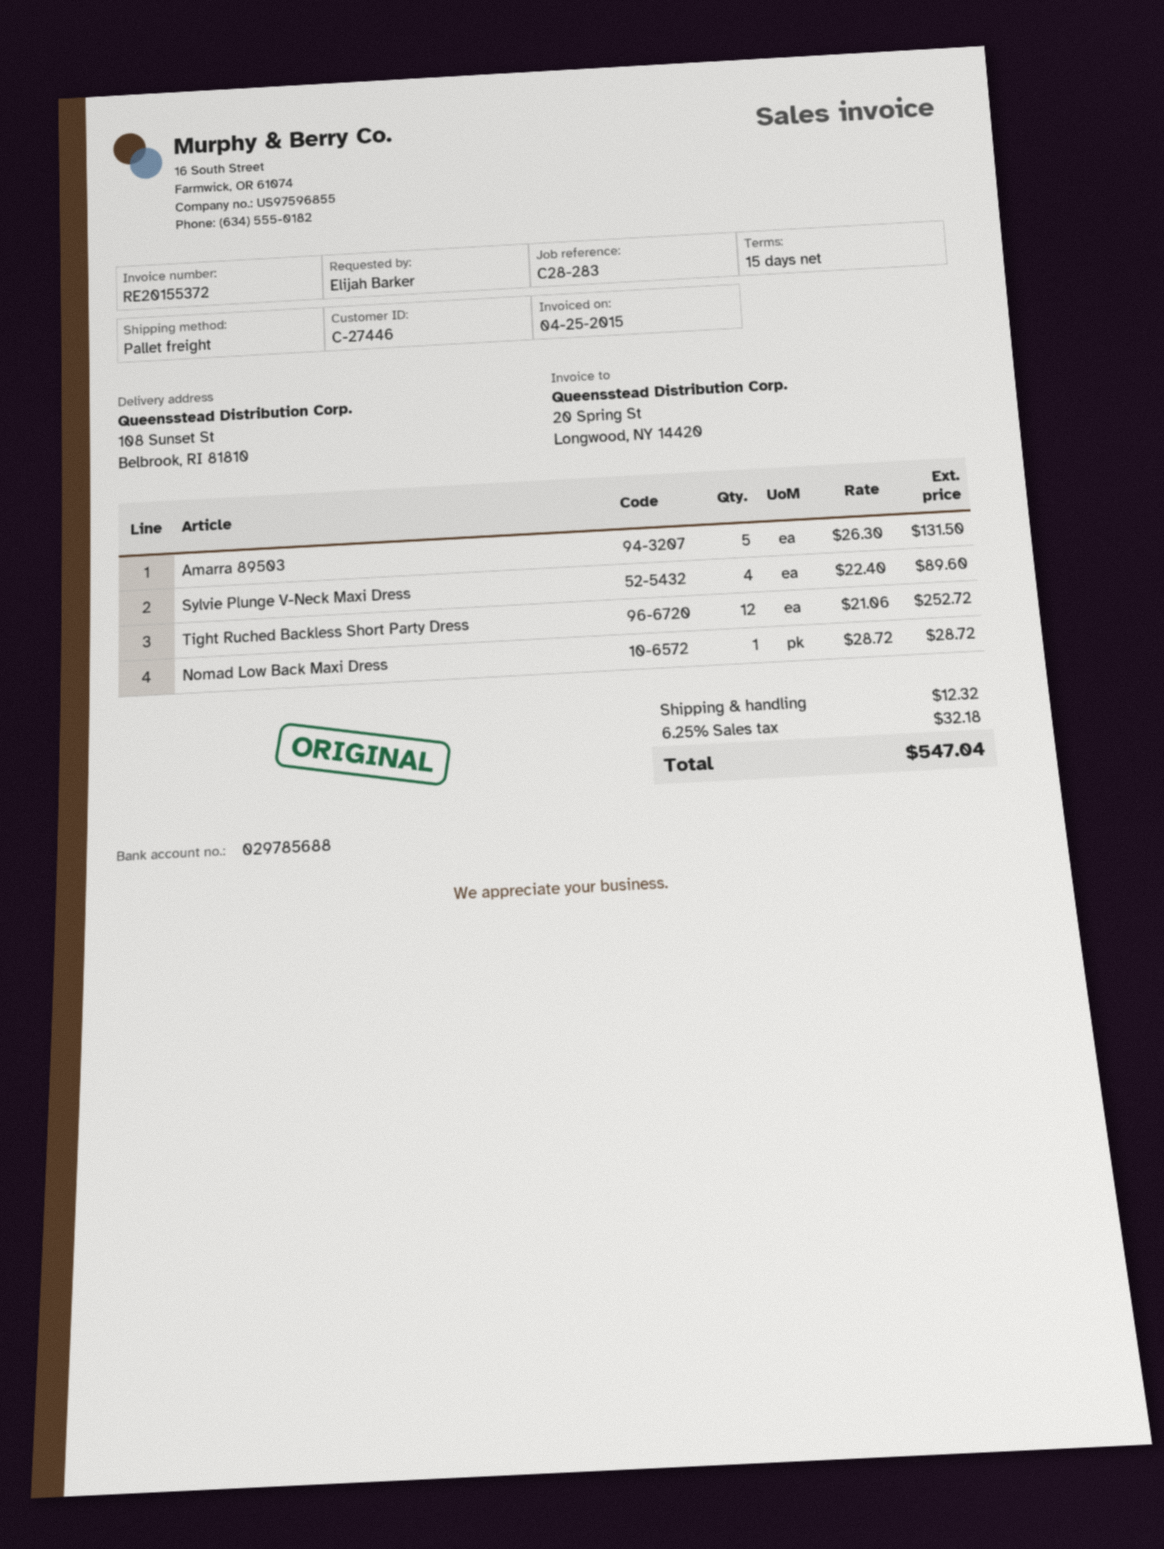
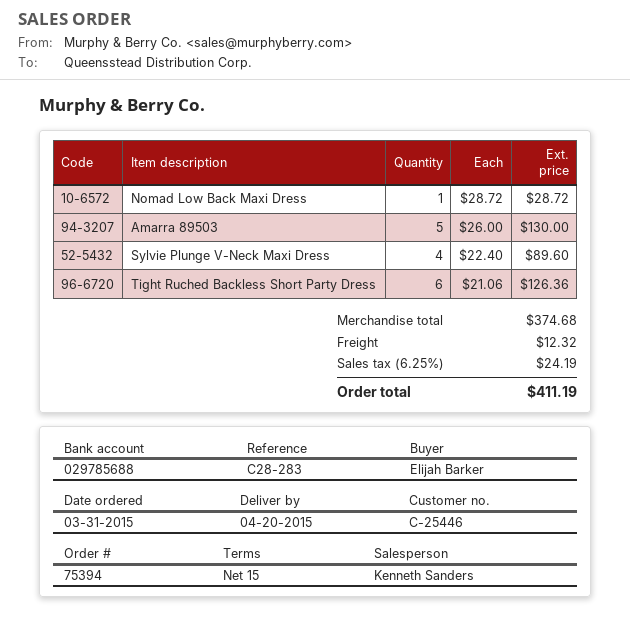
customer number: C-27446 -> C-25446
Amarra 89503: 5 x 26.30 = 131.50 -> 5 x 26.00 = 130.00
Tight Ruched Backless Short Party Dress: 12 x 21.06 = 252.72 -> 6 x 21.06 = 126.36
tax: 6.25% = 32.18 -> 6.25% = 24.19
total: 547.04 -> 411.19

